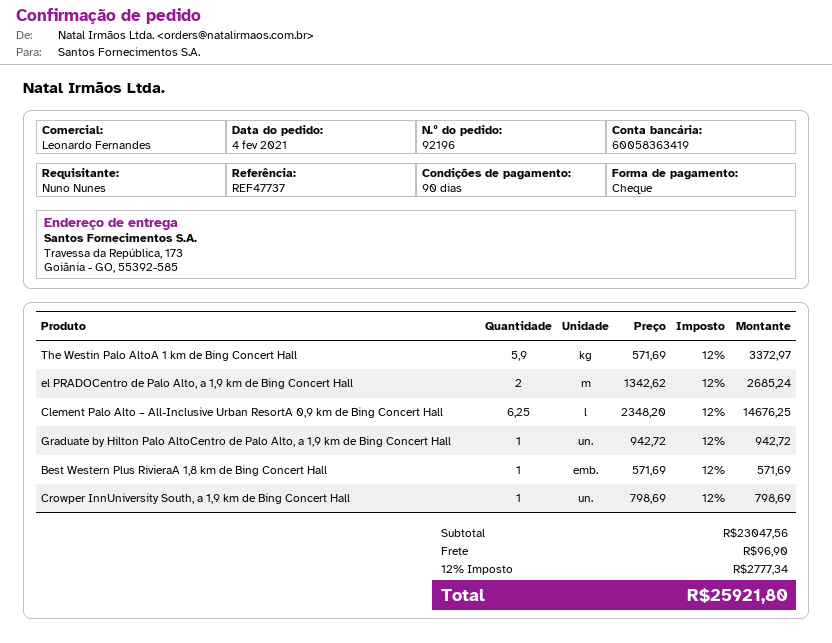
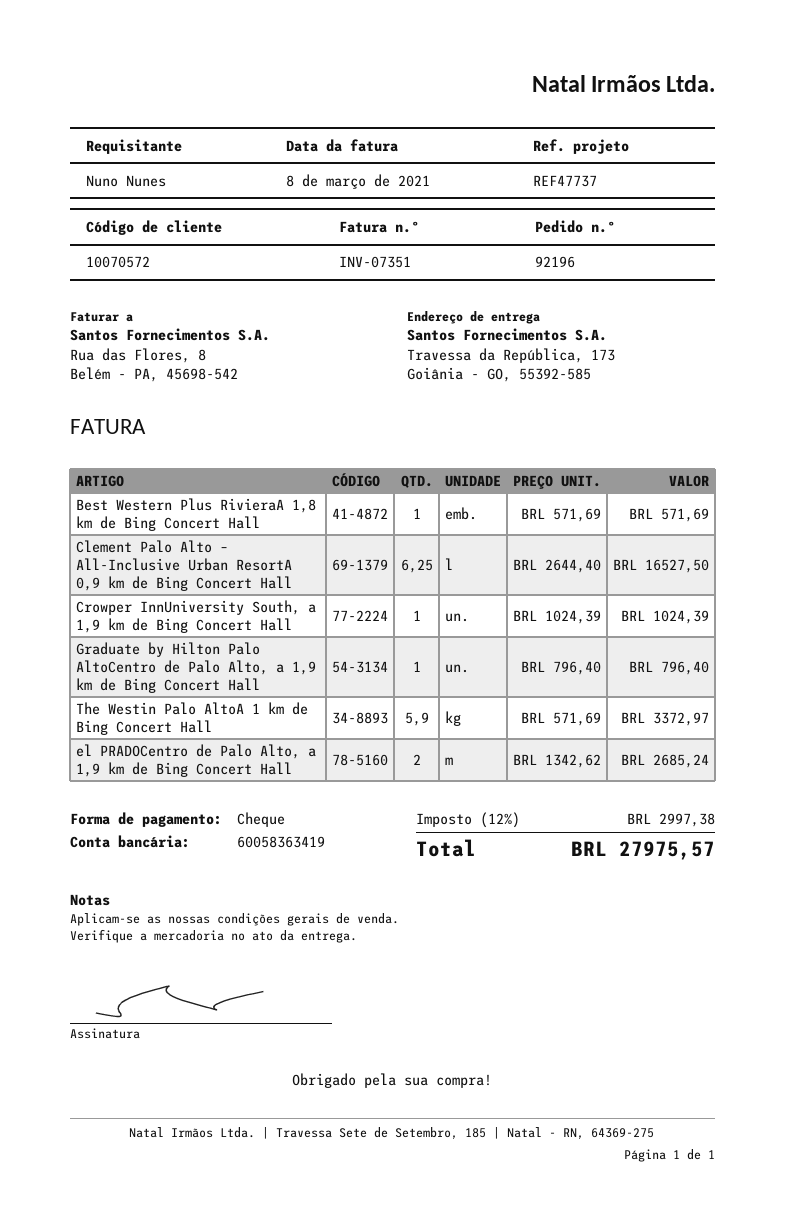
Clement Palo Alto – All-Inclusive Urban ResortA 0,9 km de Bing Concert Hall: 6.25 x 2348.20 = 14676.25 -> 6.25 x 2644.40 = 16527.50
Graduate by Hilton Palo AltoCentro de Palo Alto, a 1,9 km de Bing Concert Hall: 1 x 942.72 = 942.72 -> 1 x 796.40 = 796.40
Crowper InnUniversity South, a 1,9 km de Bing Concert Hall: 1 x 798.69 = 798.69 -> 1 x 1024.39 = 1024.39
shipping: 96.90 -> none
tax: 12% = 2777.34 -> 12% = 2997.38
total: 25921.80 -> 27975.57

